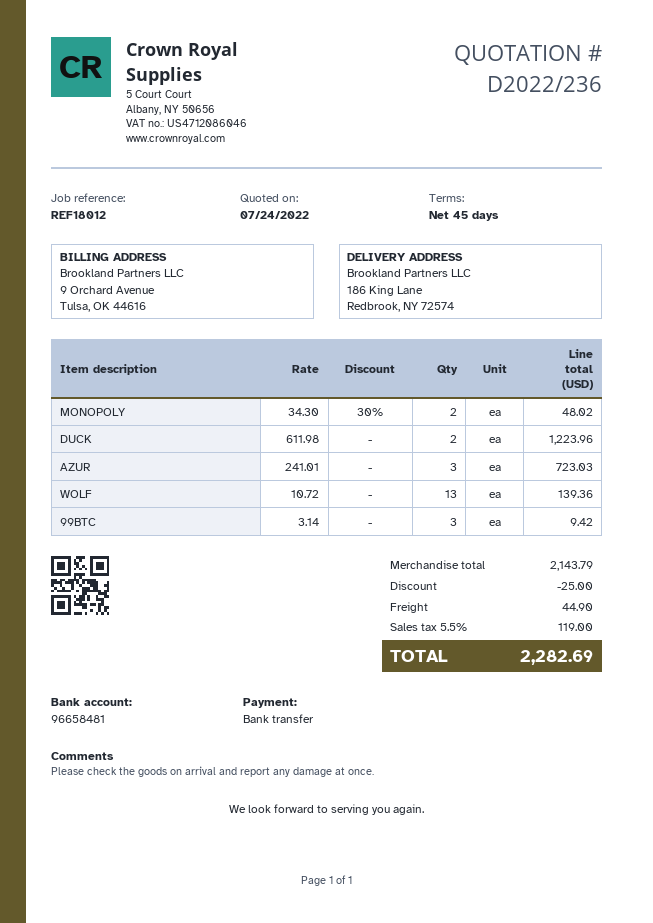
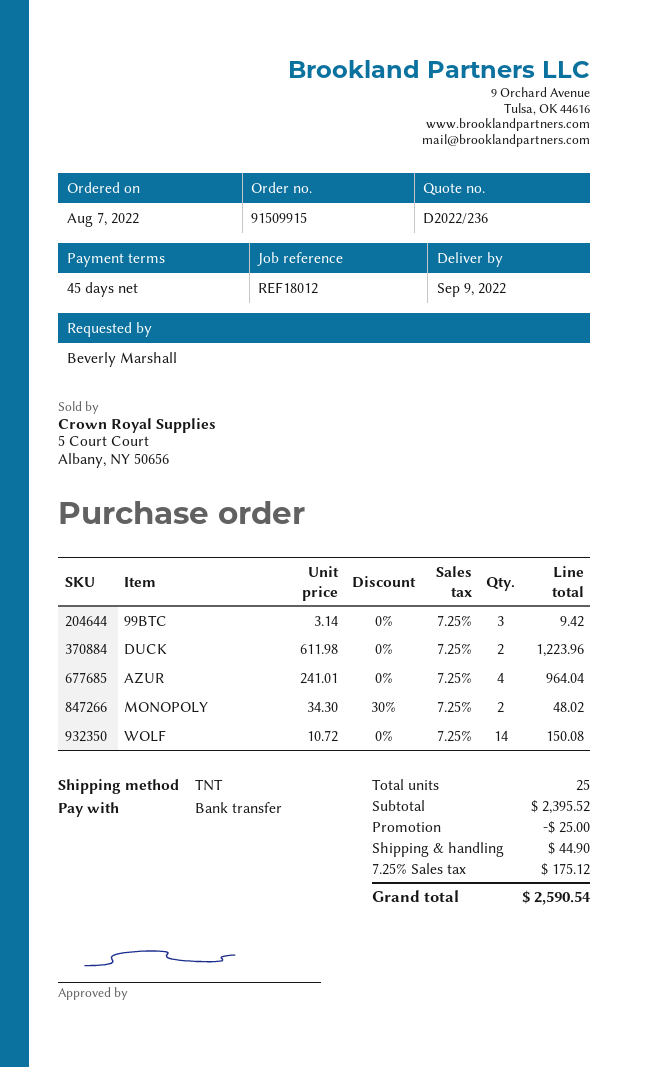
AZUR: 3 x 241.01 = 723.03 -> 4 x 241.01 = 964.04
WOLF: 13 x 10.72 = 139.36 -> 14 x 10.72 = 150.08
subtotal: 2143.79 -> 2395.52
tax: 5.5% = 119.00 -> 7.25% = 175.12
total: 2282.69 -> 2590.54

